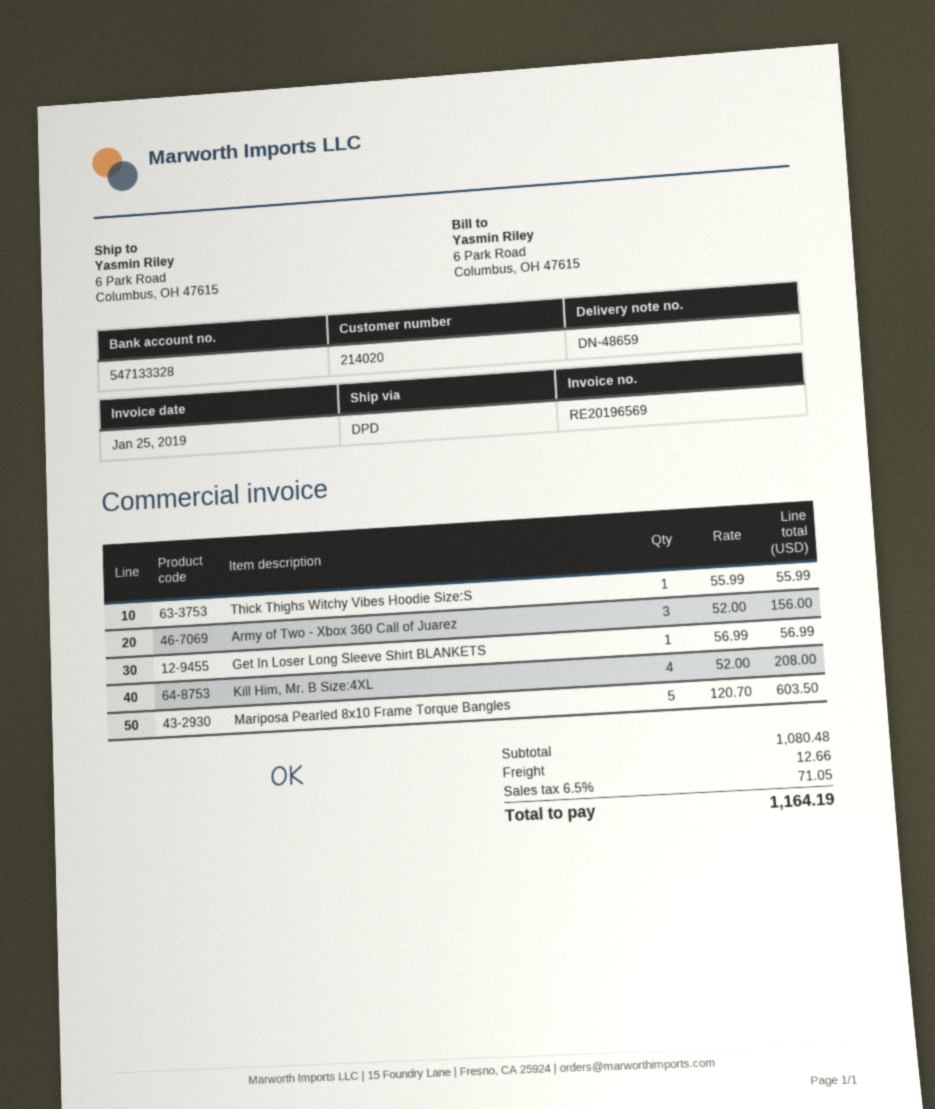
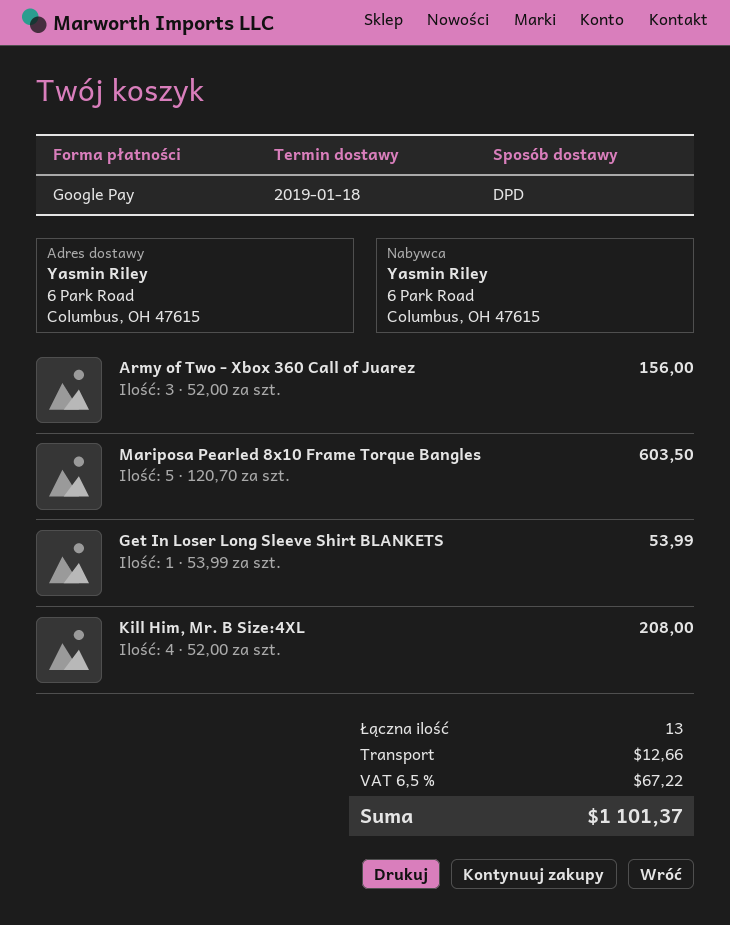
Thick Thighs Witchy Vibes Hoodie Size:S: 1 x 55.99 = 55.99 -> none
Get In Loser Long Sleeve Shirt BLANKETS: 1 x 56.99 = 56.99 -> 1 x 53.99 = 53.99
tax: 6.5% = 71.05 -> 6.5% = 67.22
total: 1164.19 -> 1101.37

